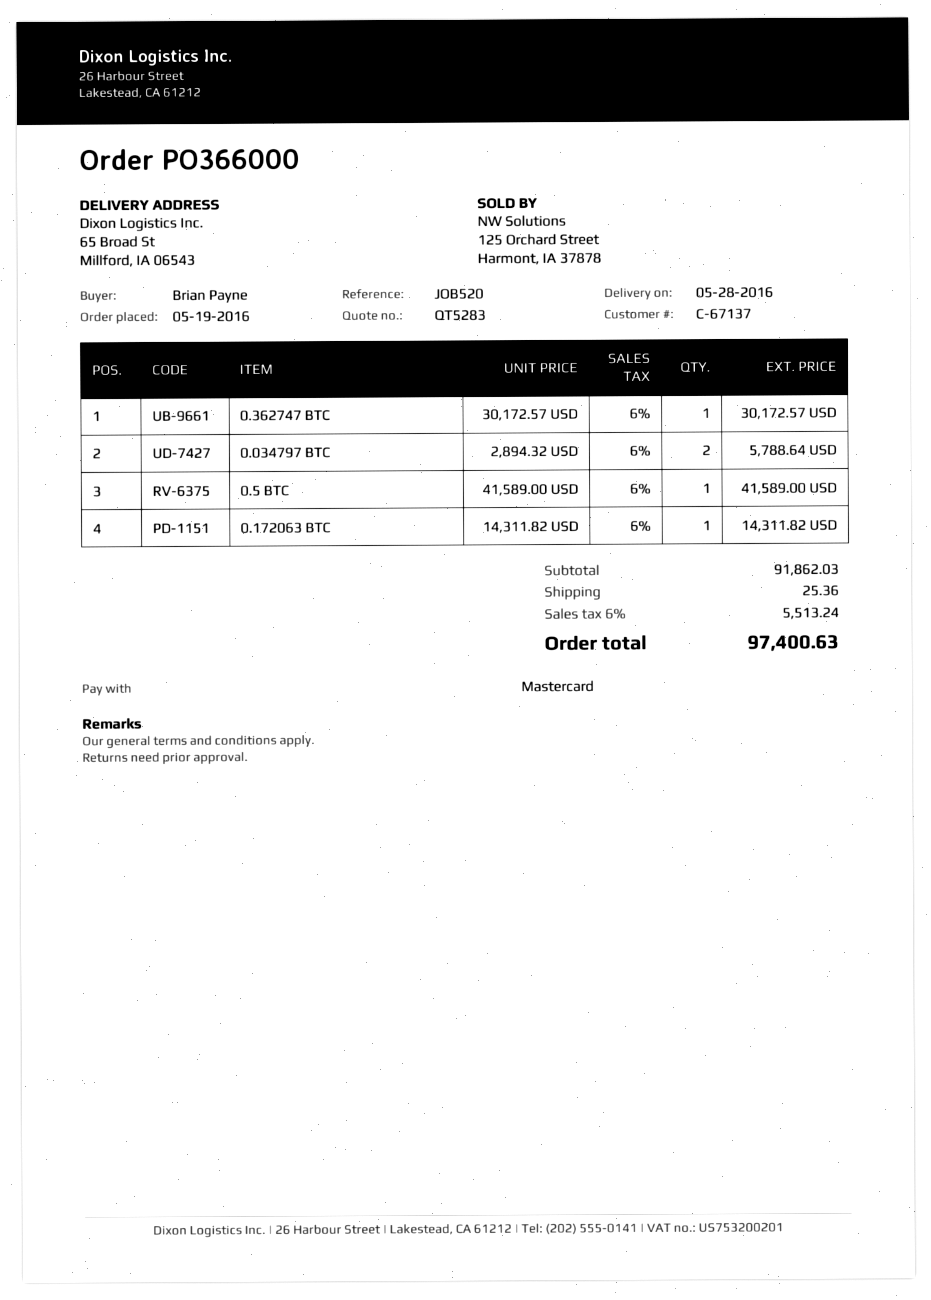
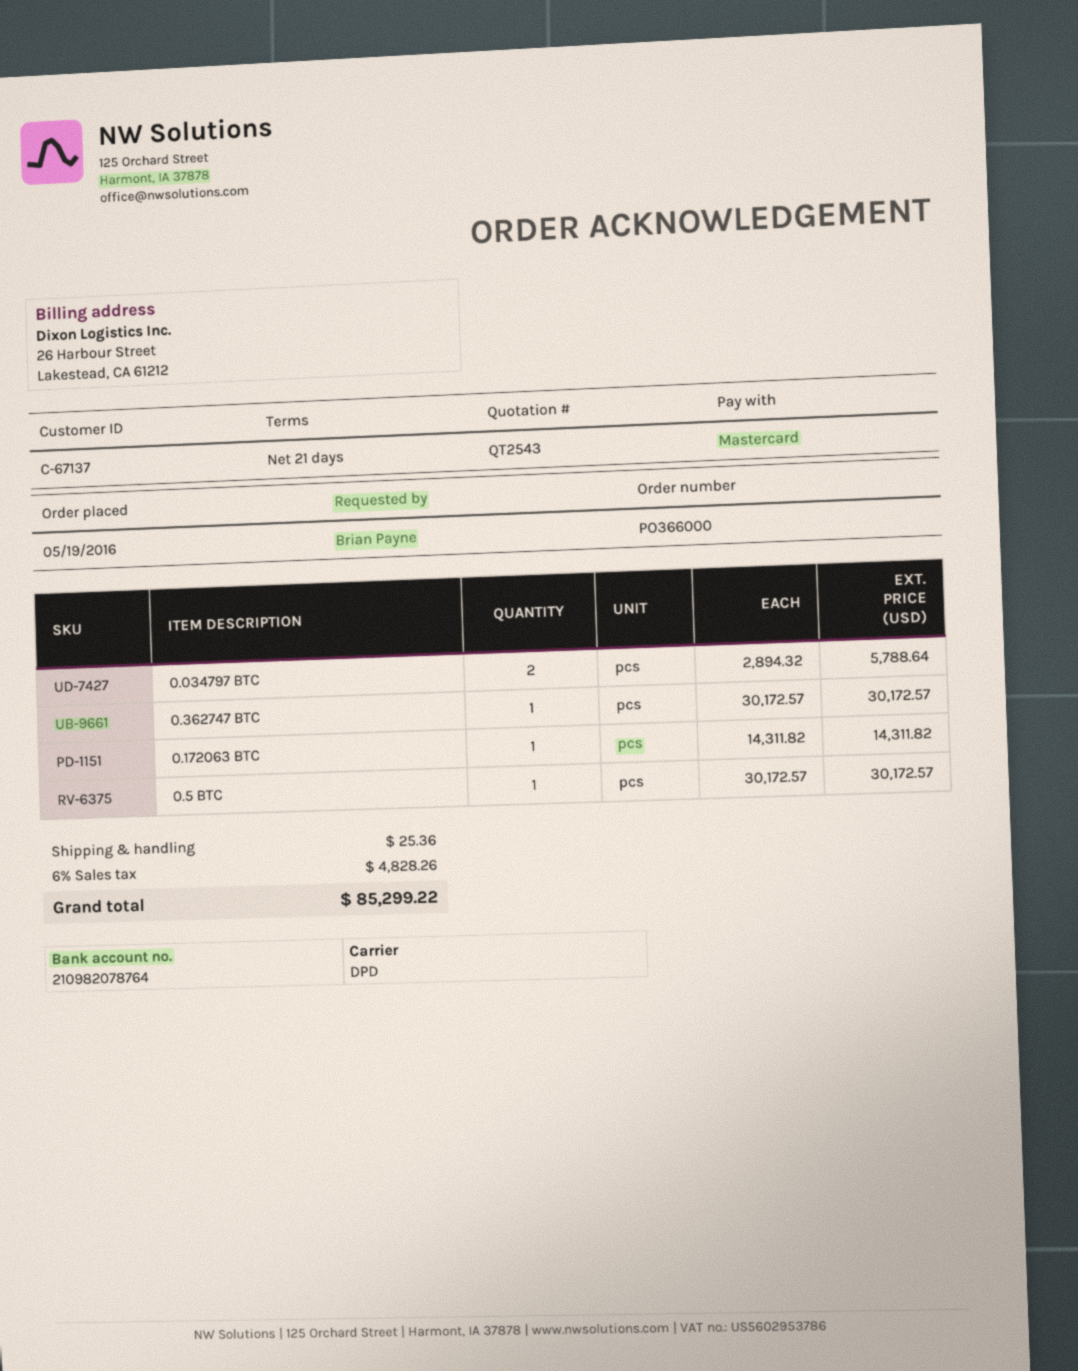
quote number: QT5283 -> QT2543
0.5 BTC: 1 x 41589.00 = 41589.00 -> 1 x 30172.57 = 30172.57
tax: 6% = 5513.24 -> 6% = 4828.26
total: 97400.63 -> 85299.22

